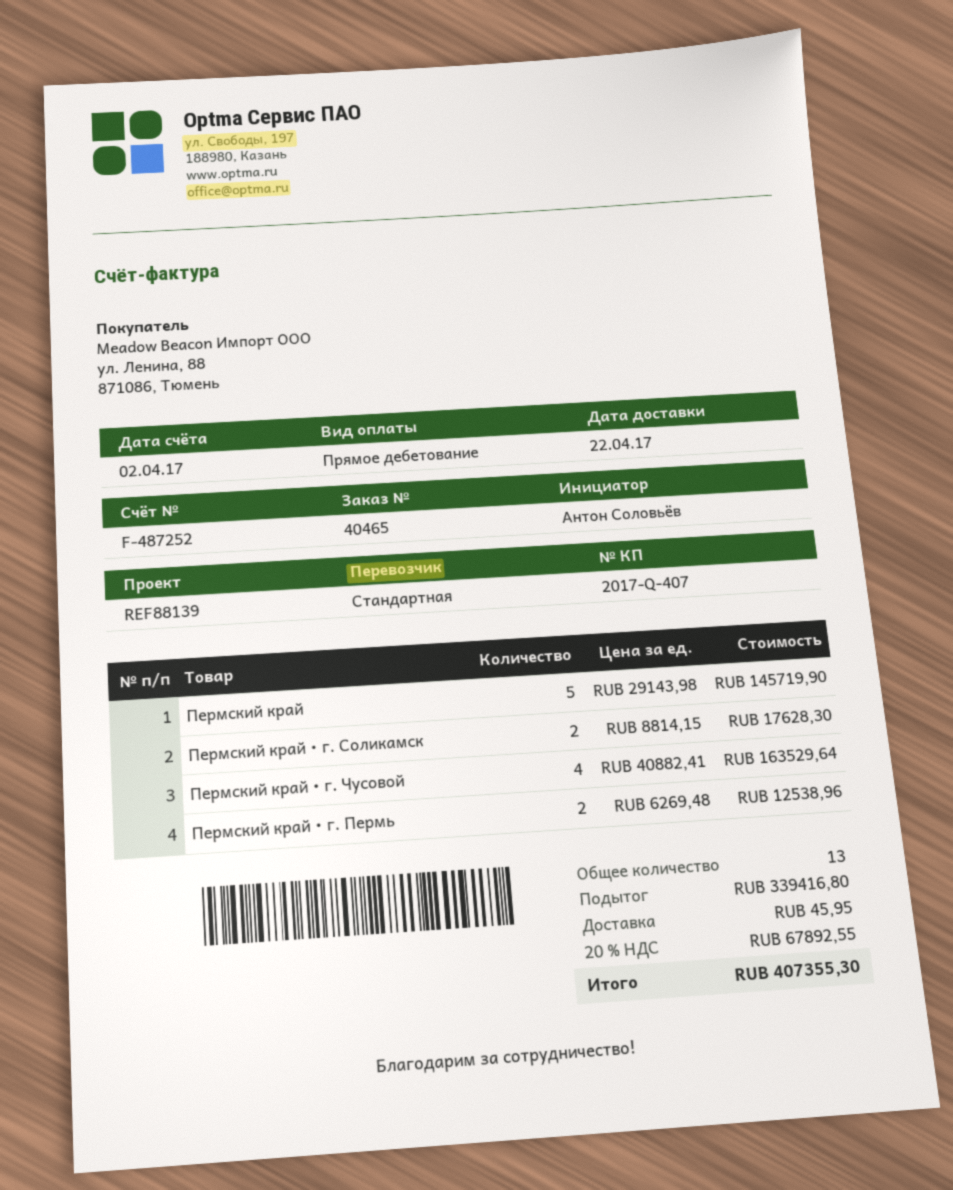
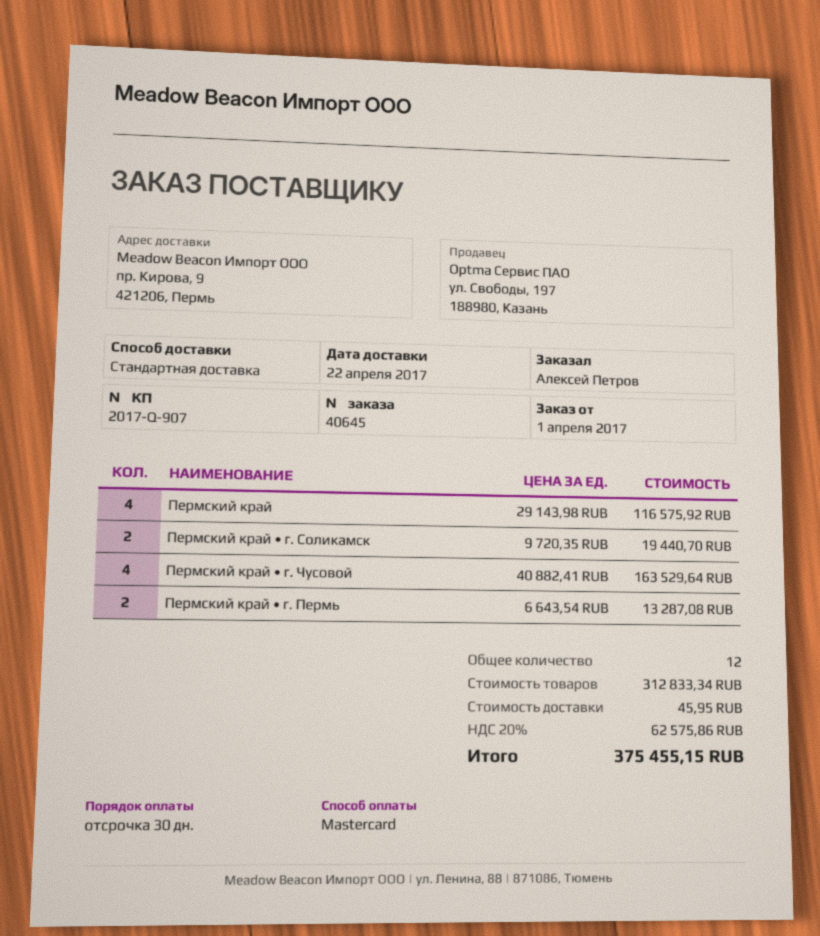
quote number: 2017-Q-407 -> 2017-Q-907
order number: 40465 -> 40645
ordered by: Антон Соловьёв -> Алексей Петров
payment method: direct debit -> Mastercard
Пермский край: 5 x 29143.98 = 145719.90 -> 4 x 29143.98 = 116575.92
Пермский край • г. Соликамск: 2 x 8814.15 = 17628.30 -> 2 x 9720.35 = 19440.70
Пермский край • г. Пермь: 2 x 6269.48 = 12538.96 -> 2 x 6643.54 = 13287.08
total quantity: 13 -> 12
subtotal: 339416.80 -> 312833.34
tax: 20% = 67892.55 -> 20% = 62575.86
total: 407355.30 -> 375455.15

